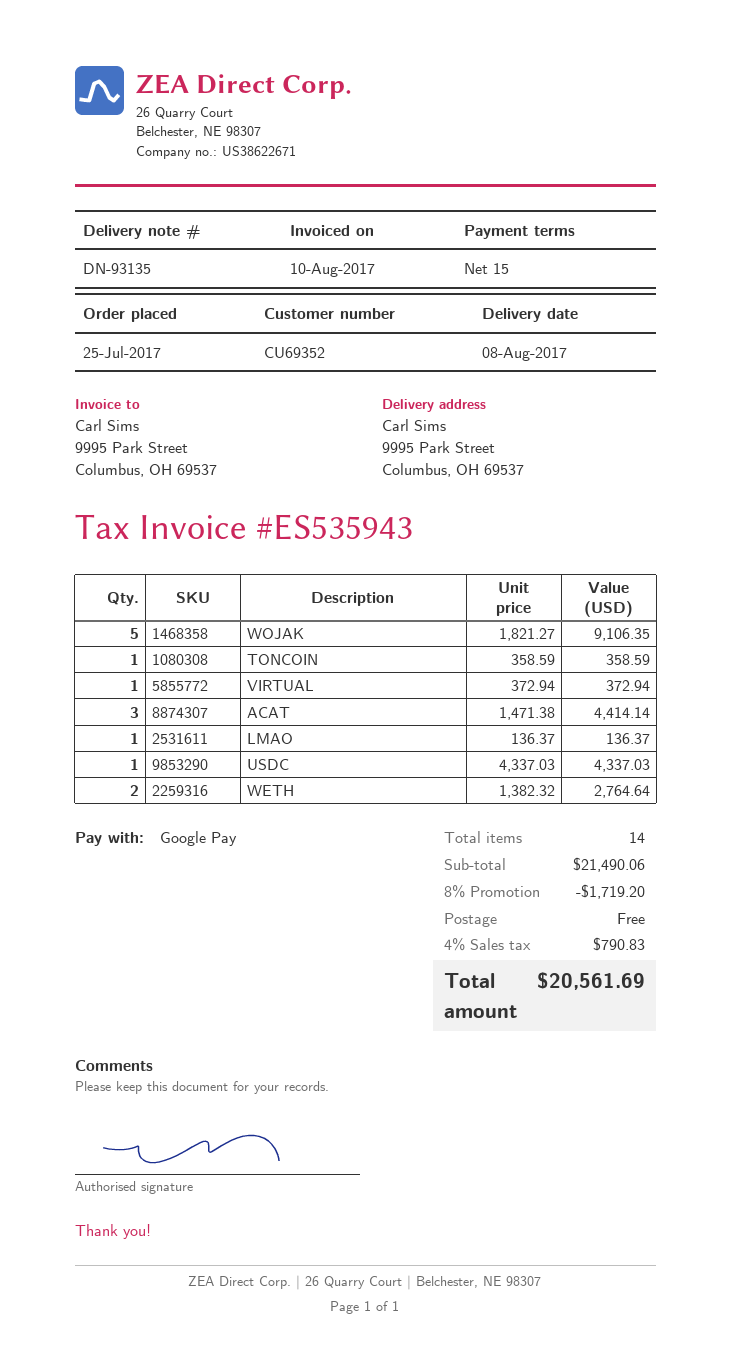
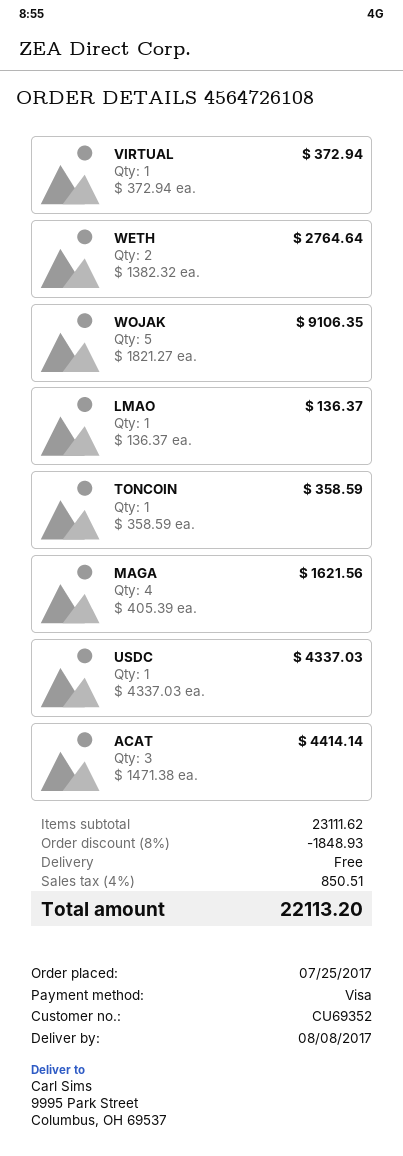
payment method: Google Pay -> Visa
MAGA: none -> 4 x 405.39 = 1621.56
subtotal: 21490.06 -> 23111.62
discount: 8% = 1719.20 -> 8% = 1848.93
tax: 4% = 790.83 -> 4% = 850.51
total: 20561.69 -> 22113.20

